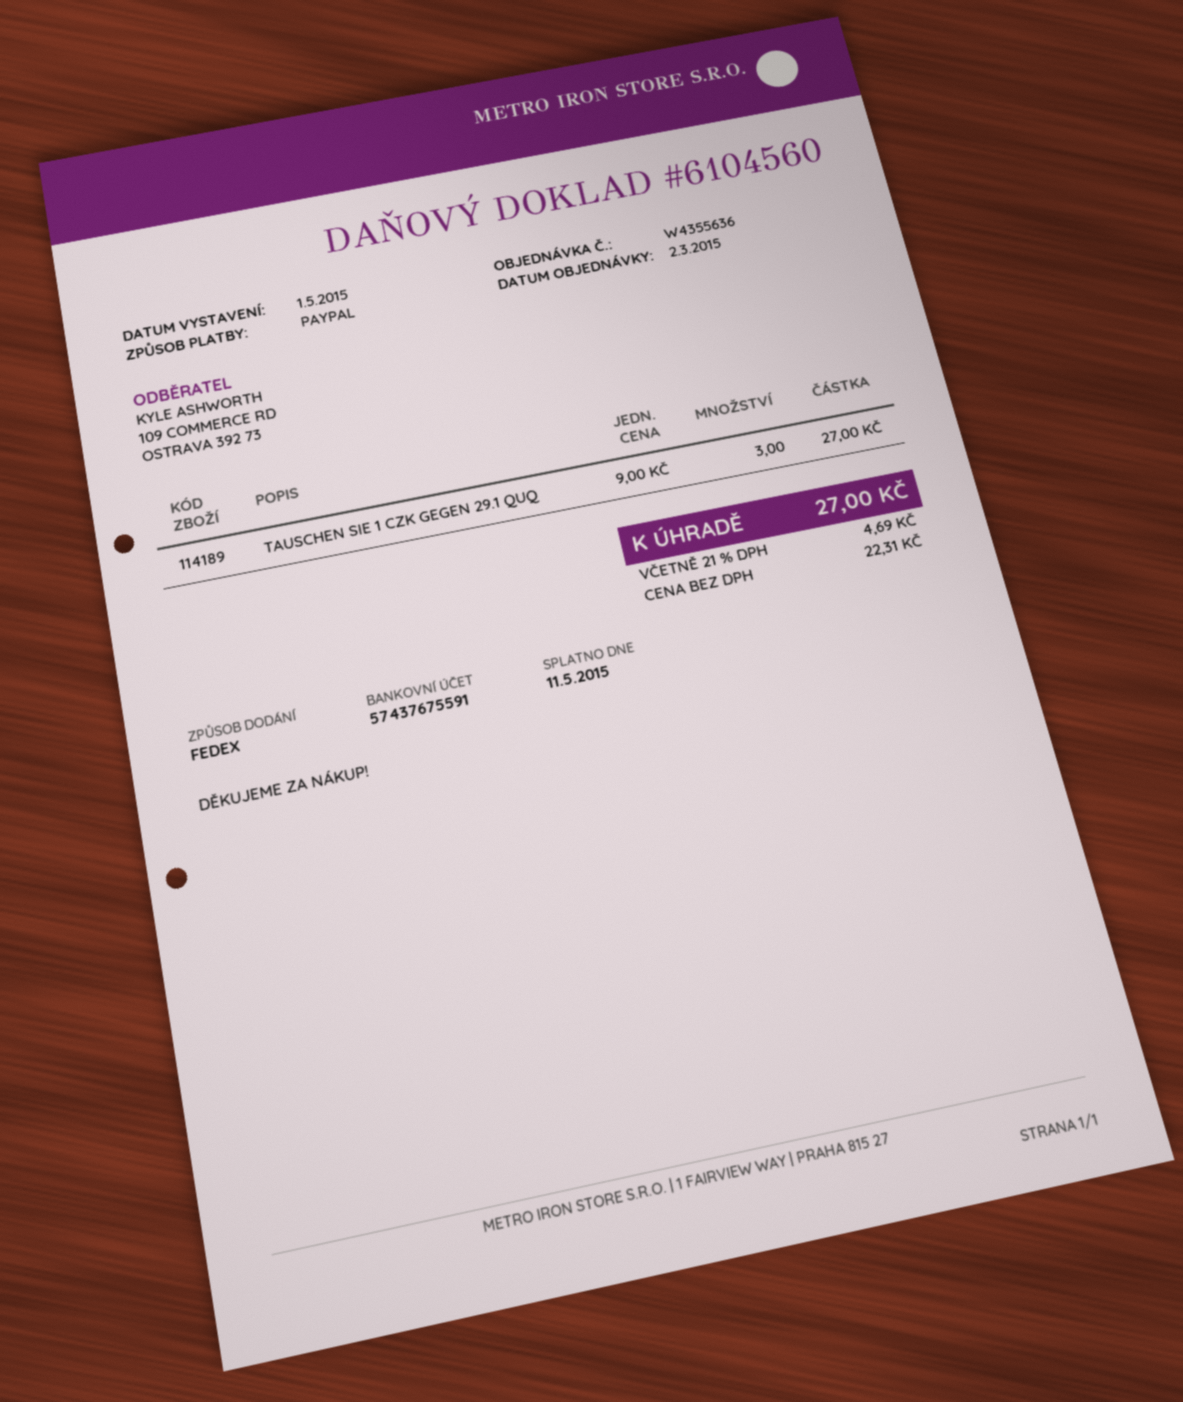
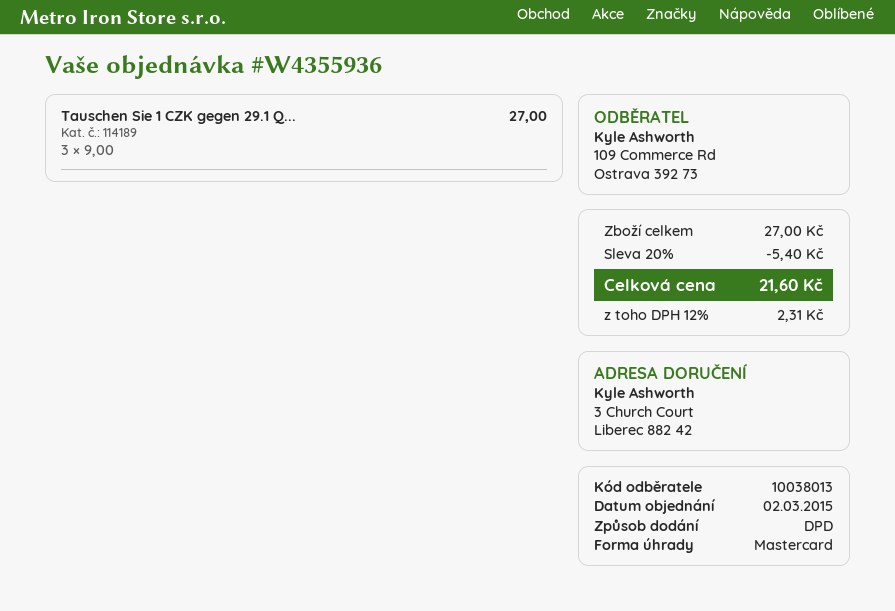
order number: W4355636 -> W4355936
payment method: PayPal -> Mastercard
shipping method: FedEx -> DPD
discount: none -> 20% = 5.40
tax: 21% = 4.69 -> 12% = 2.31
total: 27.00 -> 21.60

